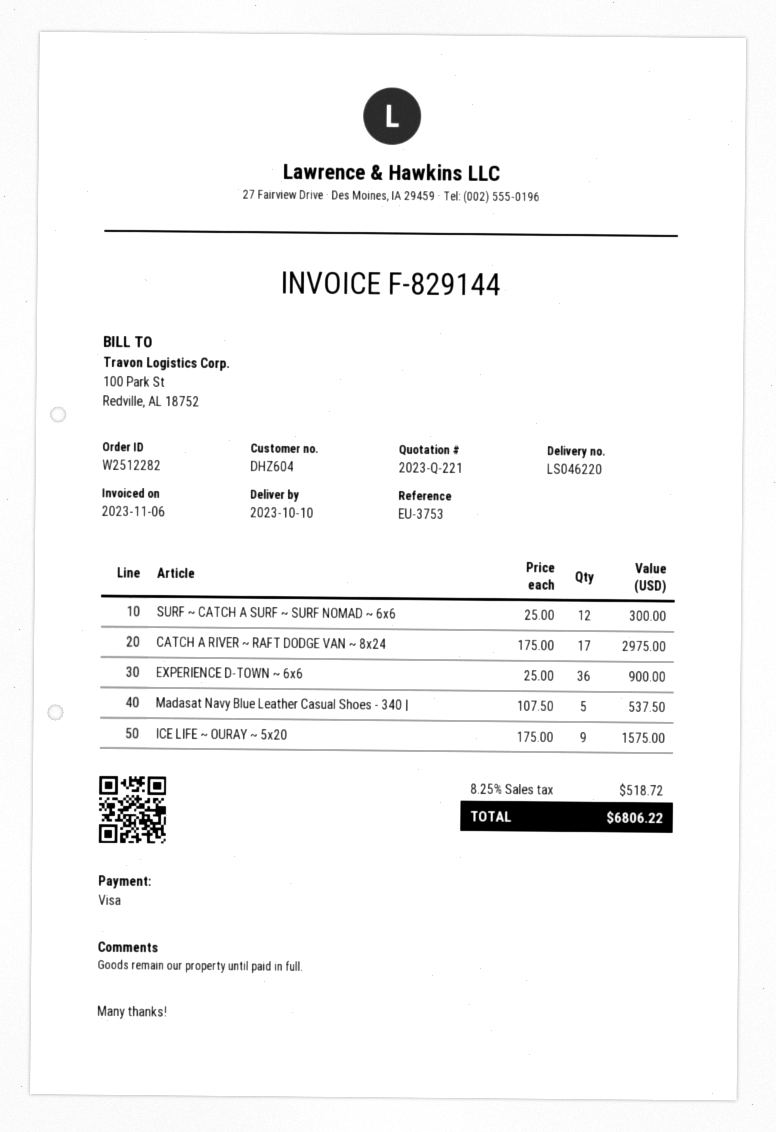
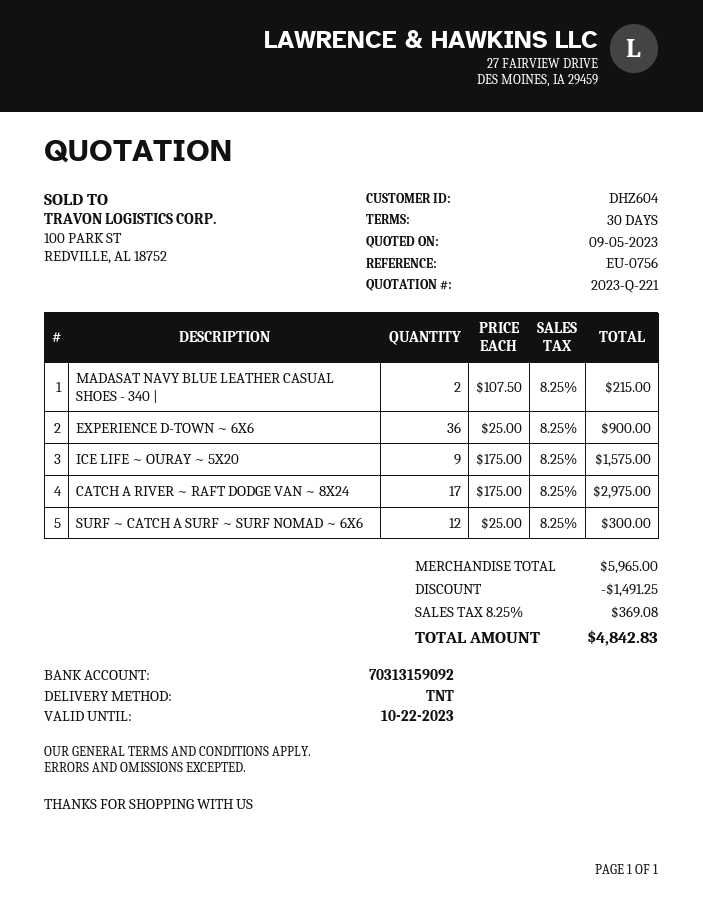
reference: EU-3753 -> EU-0756
Madasat Navy Blue Leather Casual Shoes - 340 |: 5 x 107.50 = 537.50 -> 2 x 107.50 = 215.00
discount: none -> 1491.25
tax: 8.25% = 518.72 -> 8.25% = 369.08
total: 6806.22 -> 4842.83

